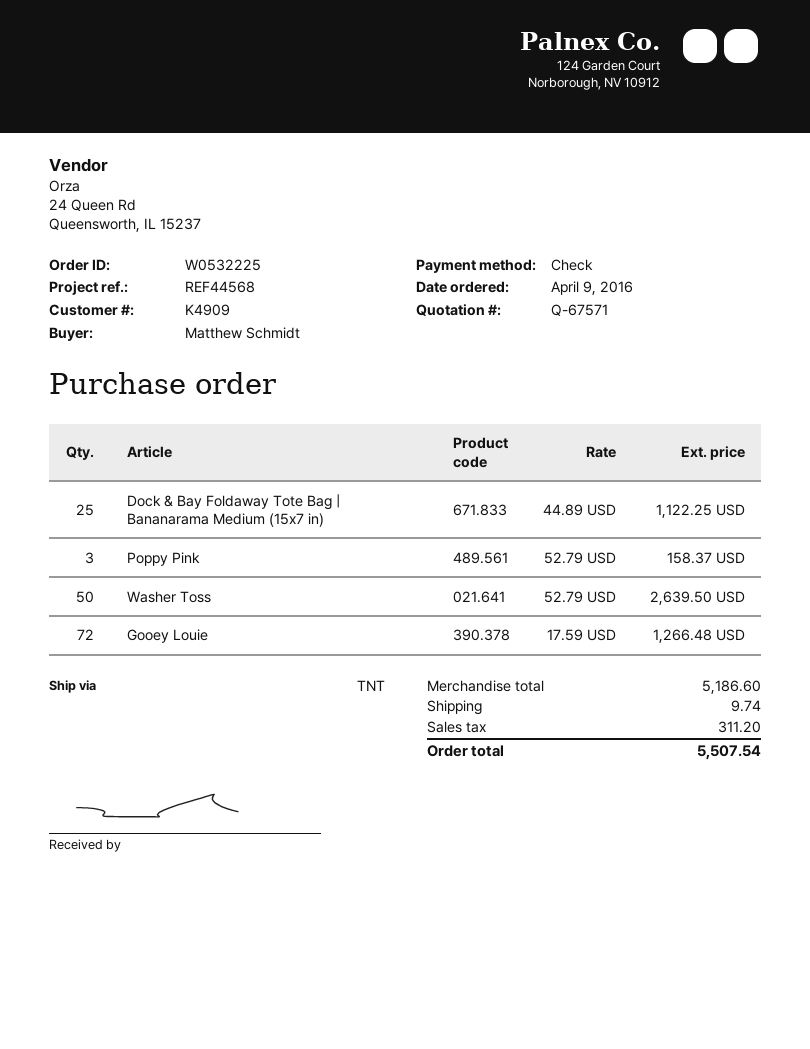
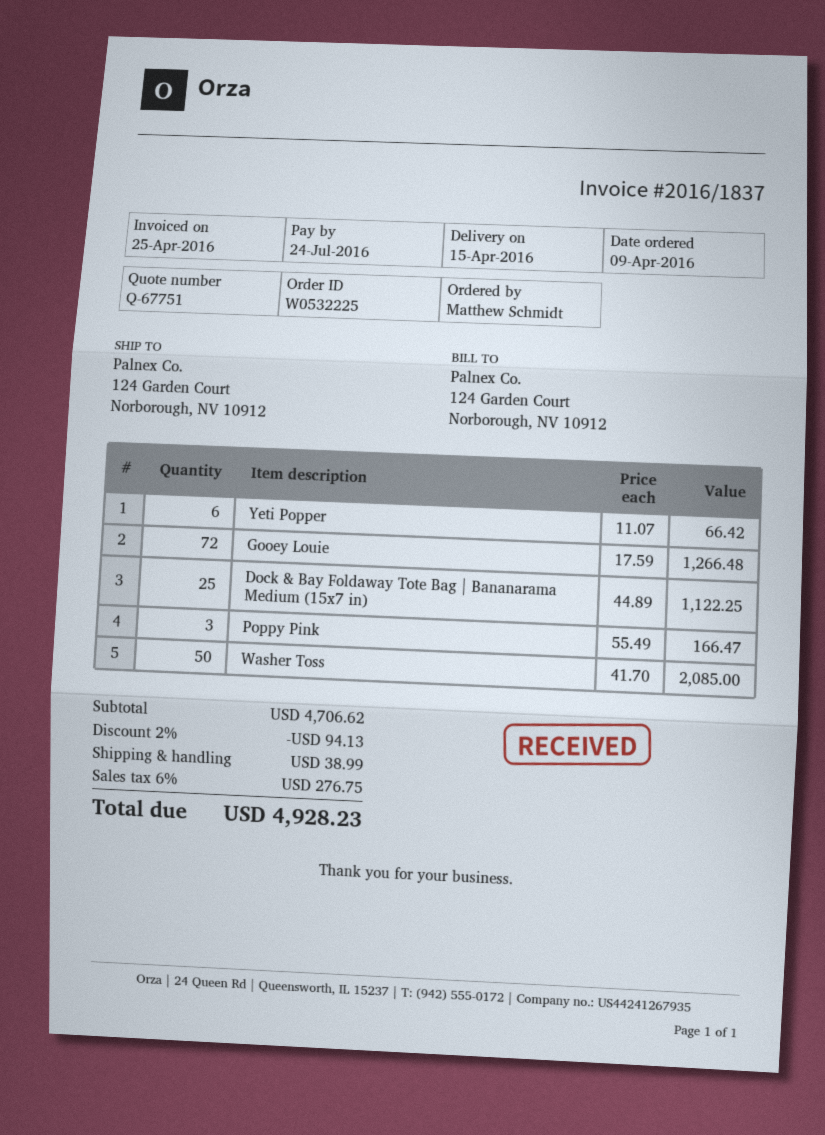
quote number: Q-67571 -> Q-67751
Poppy Pink: 3 x 52.79 = 158.37 -> 3 x 55.49 = 166.47
Washer Toss: 50 x 52.79 = 2639.50 -> 50 x 41.70 = 2085.00
Yeti Popper: none -> 6 x 11.07 = 66.42
subtotal: 5186.60 -> 4706.62
discount: none -> 2% = 94.13
shipping: 9.74 -> 38.99
tax: 311.20 -> 276.75
total: 5507.54 -> 4928.23

